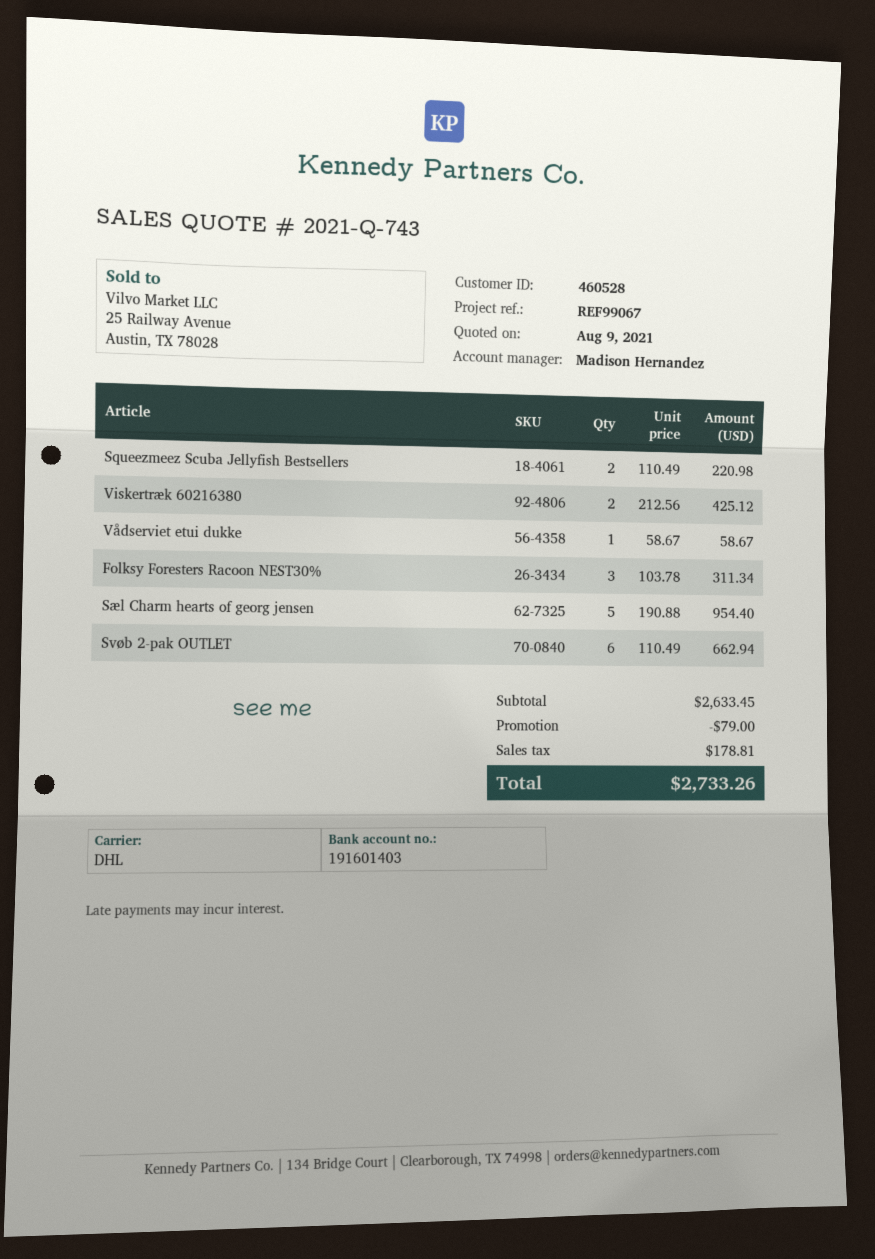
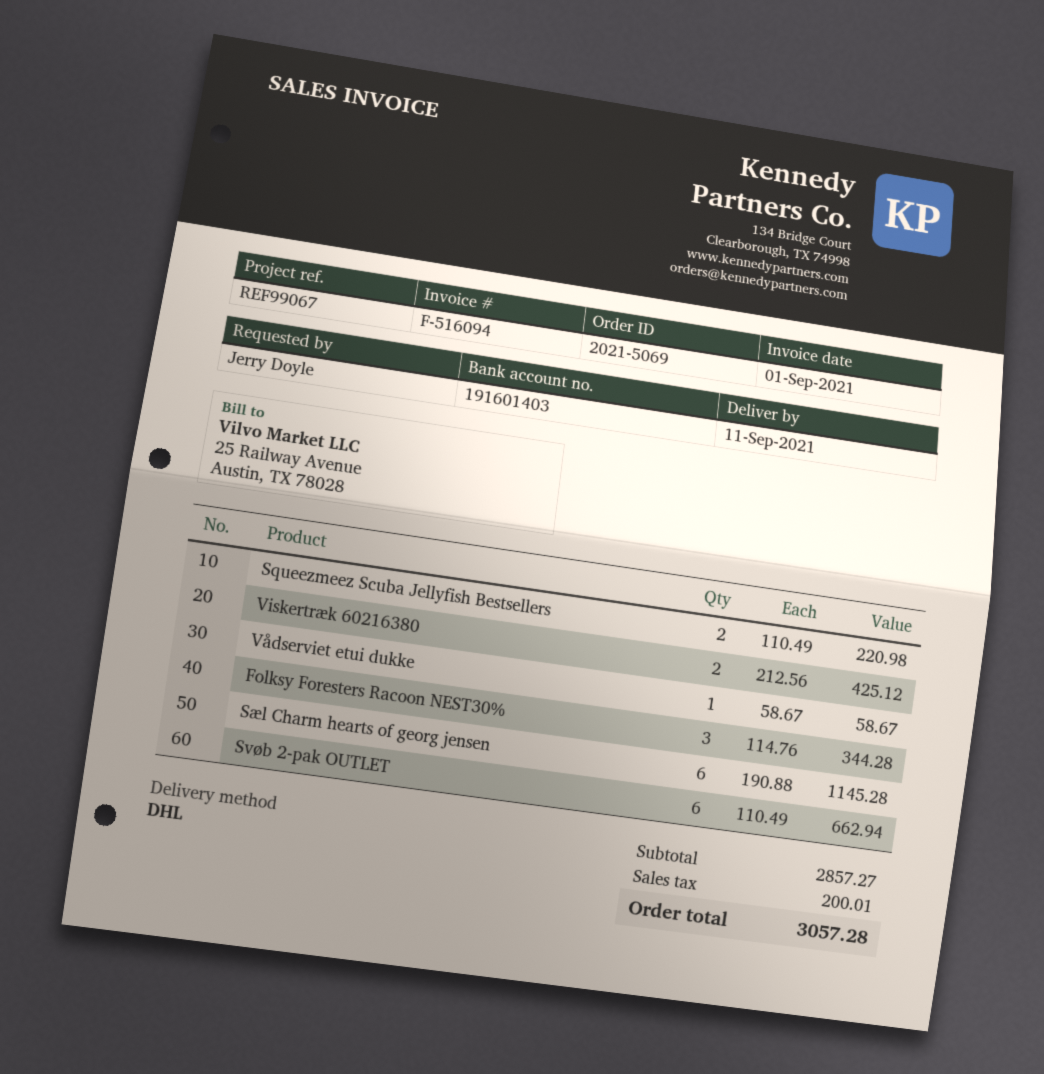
Folksy Foresters Racoon NEST30%: 3 x 103.78 = 311.34 -> 3 x 114.76 = 344.28
Sæl Charm hearts of georg jensen: 5 x 190.88 = 954.40 -> 6 x 190.88 = 1145.28
subtotal: 2633.45 -> 2857.27
discount: 79.00 -> none
tax: 178.81 -> 200.01
total: 2733.26 -> 3057.28

